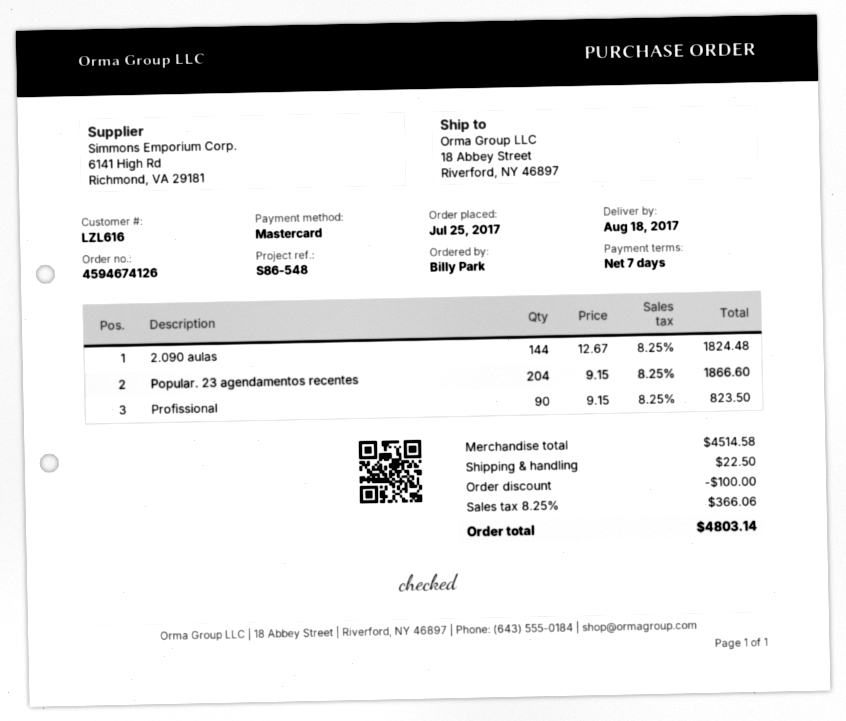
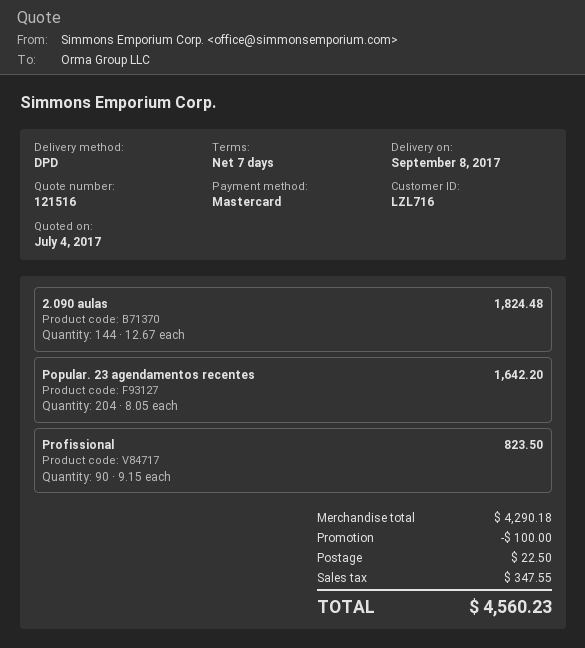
delivery date: 2017-08-18 -> 2017-09-08
customer number: LZL616 -> LZL716
Popular. 23 agendamentos recentes: 204 x 9.15 = 1866.60 -> 204 x 8.05 = 1642.20
subtotal: 4514.58 -> 4290.18
tax: 366.06 -> 347.55
total: 4803.14 -> 4560.23

